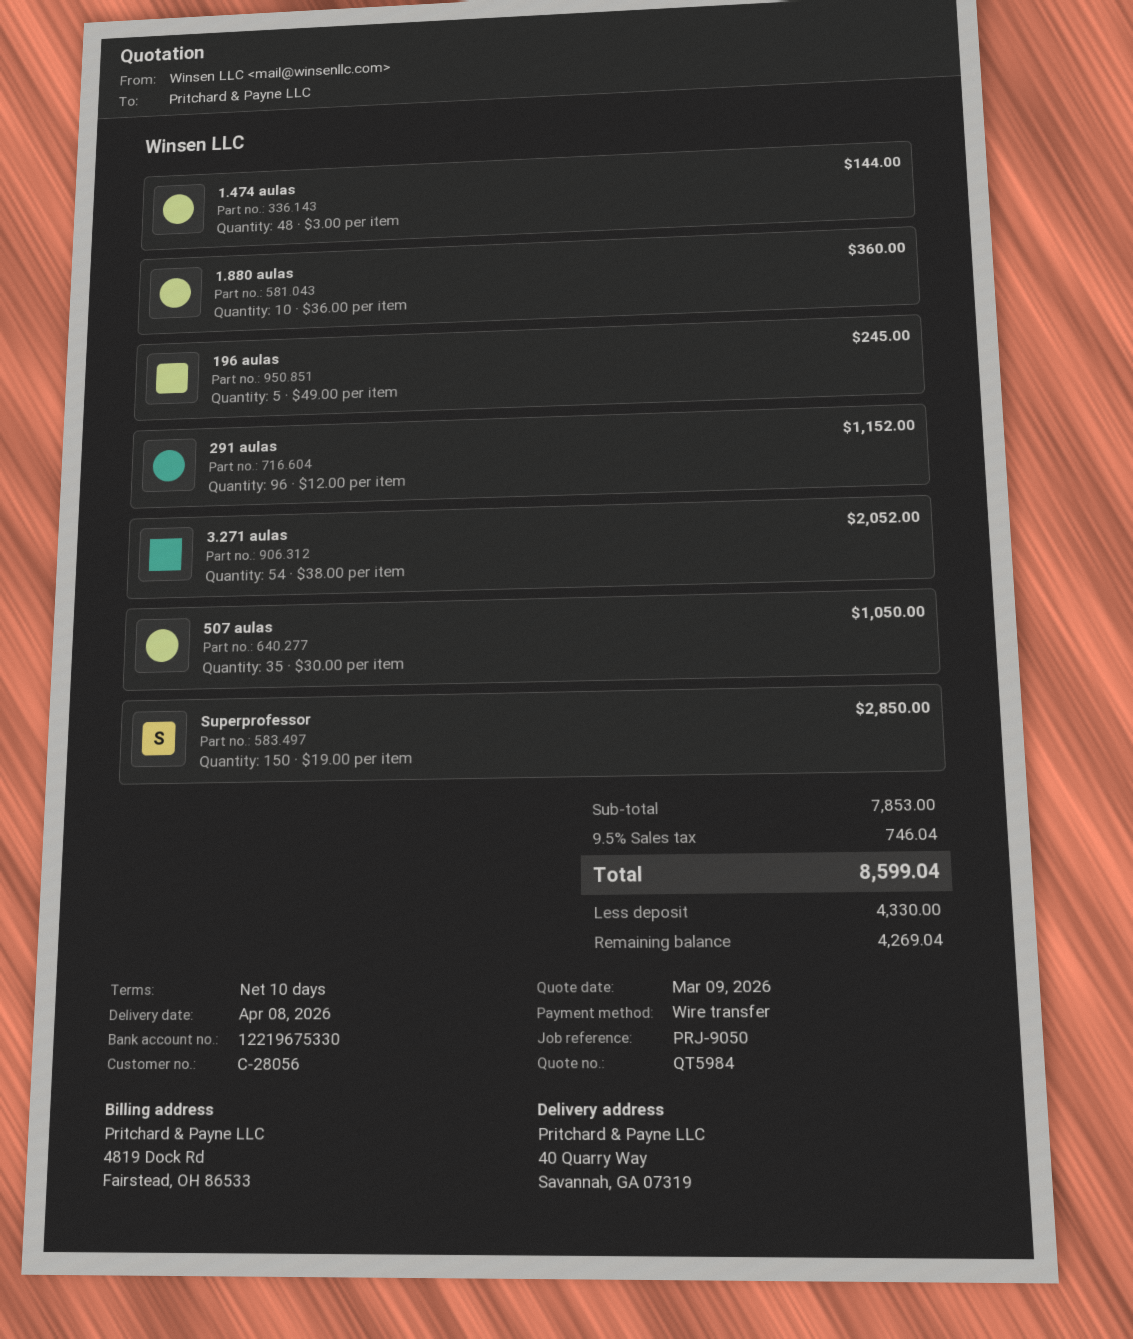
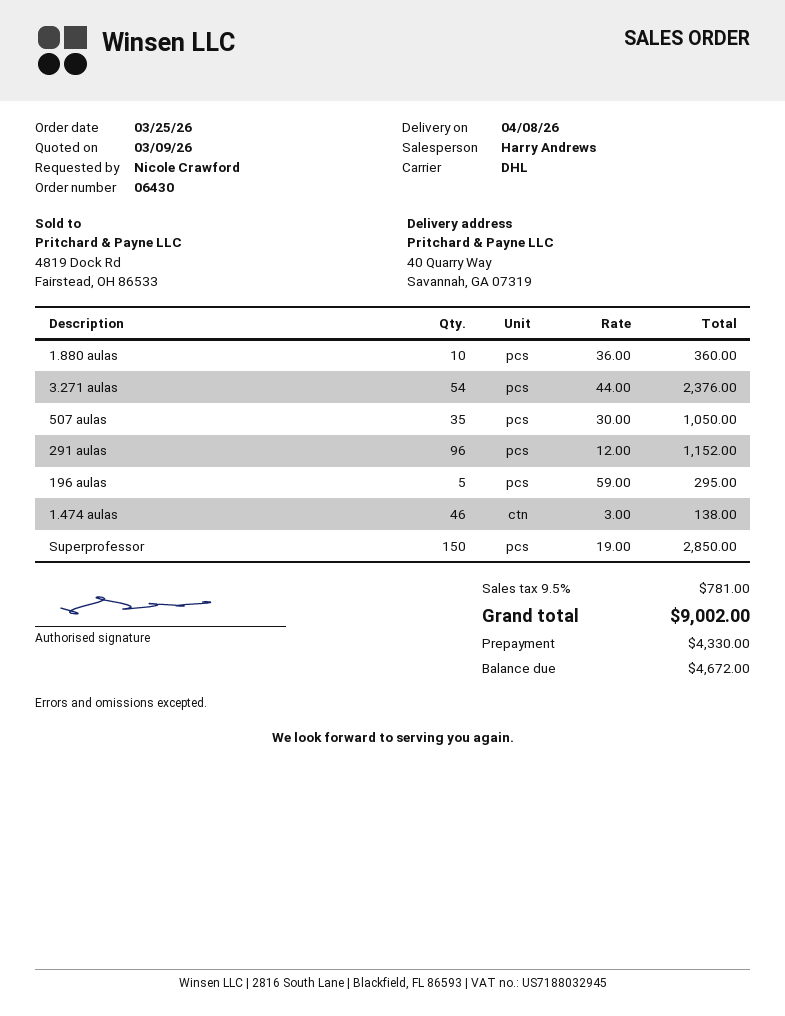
1.474 aulas: 48 x 3.00 = 144.00 -> 46 x 3.00 = 138.00
196 aulas: 5 x 49.00 = 245.00 -> 5 x 59.00 = 295.00
3.271 aulas: 54 x 38.00 = 2052.00 -> 54 x 44.00 = 2376.00
tax: 9.5% = 746.04 -> 9.5% = 781.00
total: 8599.04 -> 9002.00
balance: 4269.04 -> 4672.00

